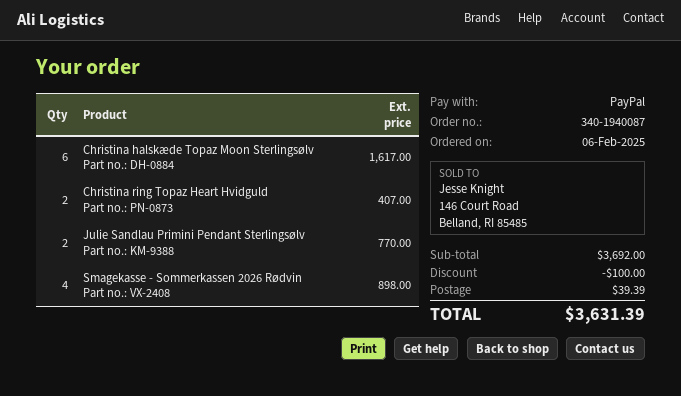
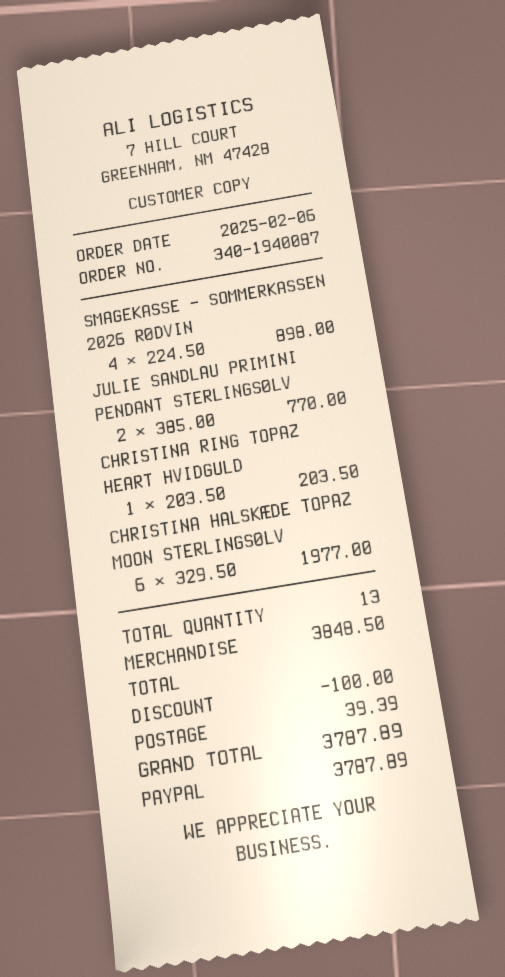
Christina halskæde Topaz Moon Sterlingsølv: 6 for 1617.00 -> 6 for 1977.00
Christina ring Topaz Heart Hvidguld: 2 for 407.00 -> 1 for 203.50
subtotal: 3692.00 -> 3848.50
total: 3631.39 -> 3787.89

